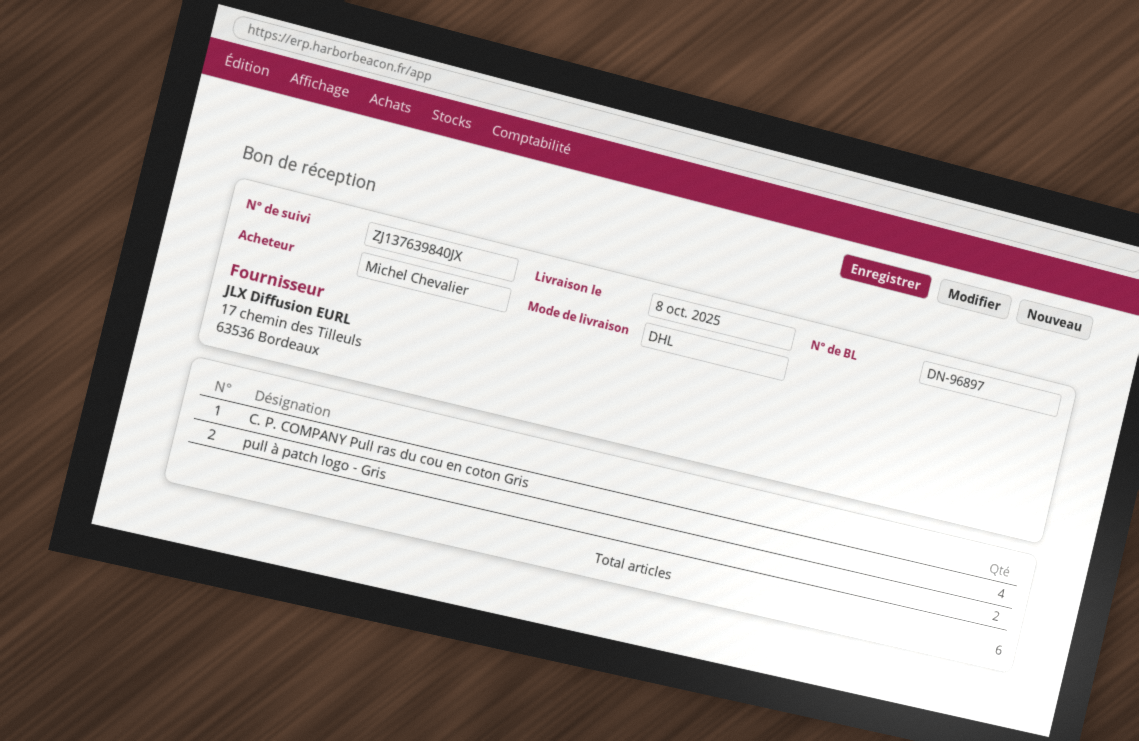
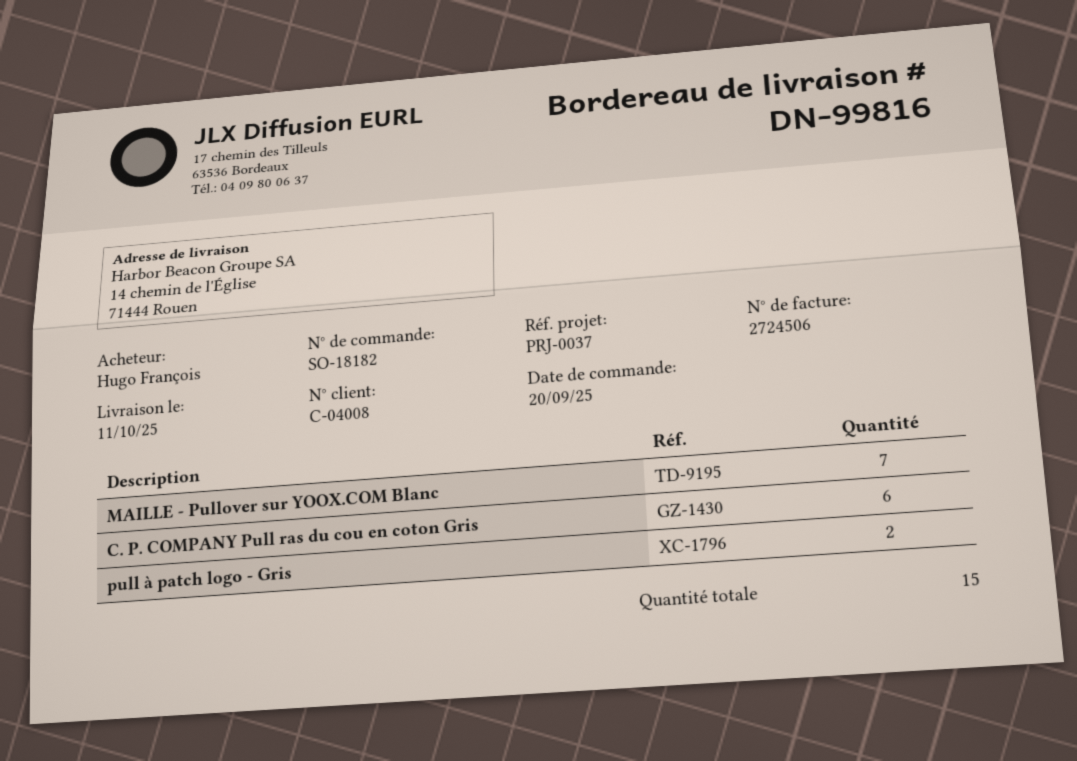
delivery note number: DN-96897 -> DN-99816
delivery date: 2025-10-08 -> 2025-10-11
ordered by: Michel Chevalier -> Hugo François
C. P. COMPANY Pull ras du cou en coton Gris: 4 -> 6
MAILLE - Pullover sur YOOX.COM Blanc: none -> 7
total quantity: 6 -> 15

